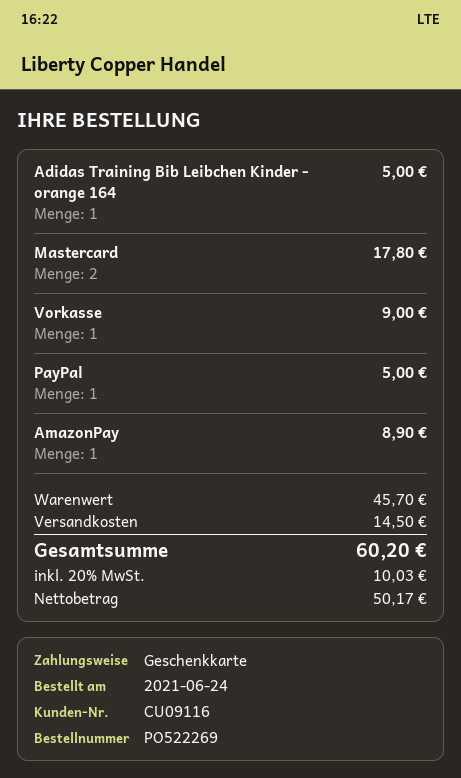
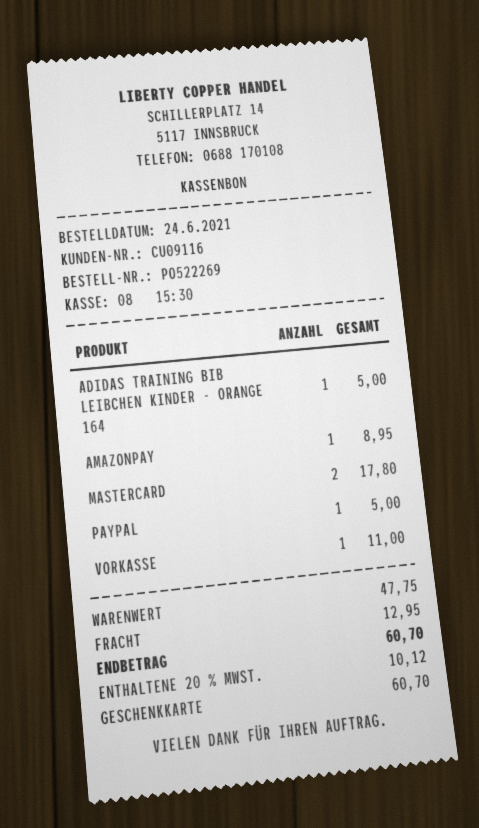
Vorkasse: 1 for 9.00 -> 1 for 11.00
AmazonPay: 1 for 8.90 -> 1 for 8.95
subtotal: 45.70 -> 47.75
shipping: 14.50 -> 12.95
tax: 20% = 10.03 -> 20% = 10.12
total: 60.20 -> 60.70

